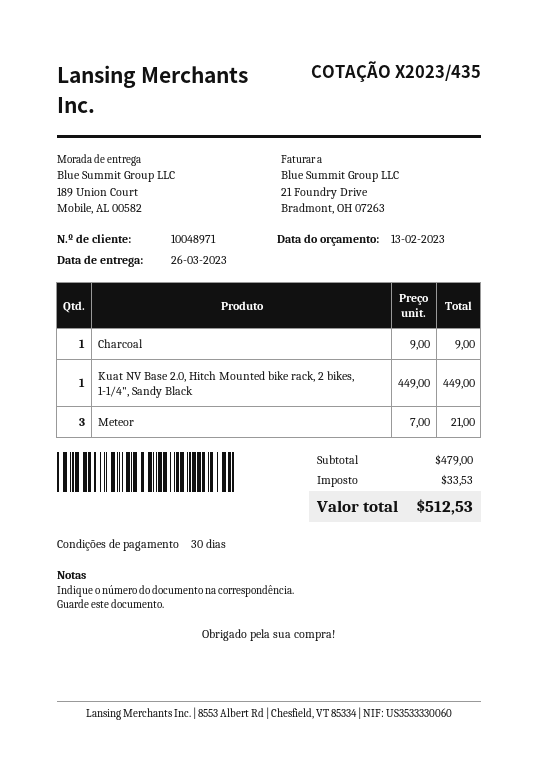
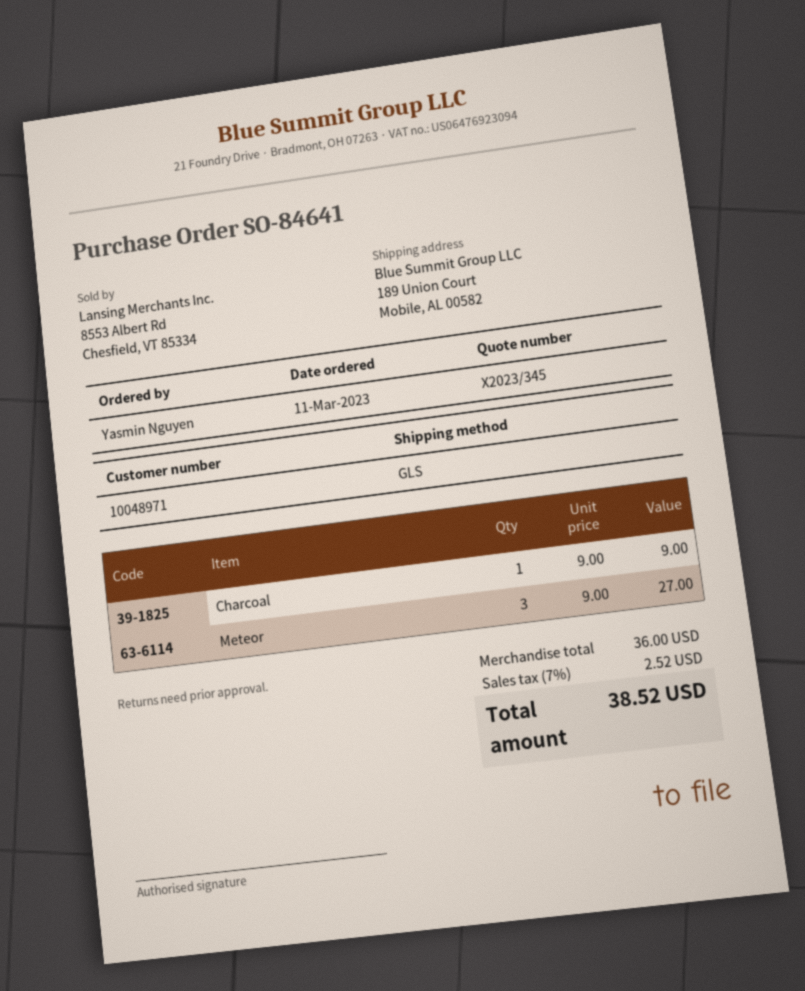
quote number: X2023/435 -> X2023/345
Kuat NV Base 2.0, Hitch Mounted bike rack, 2 bikes, 1-1/4", Sandy Black: 1 x 449.00 = 449.00 -> none
Meteor: 3 x 7.00 = 21.00 -> 3 x 9.00 = 27.00
subtotal: 479.00 -> 36.00
tax: 33.53 -> 2.52
total: 512.53 -> 38.52

